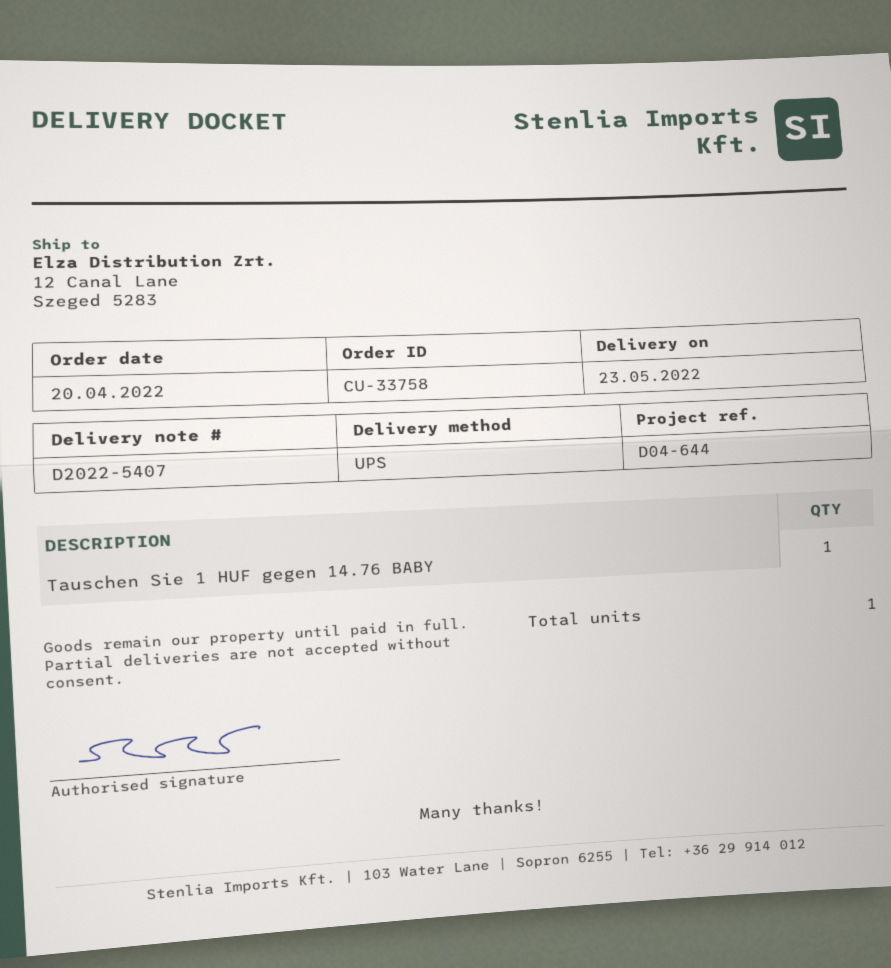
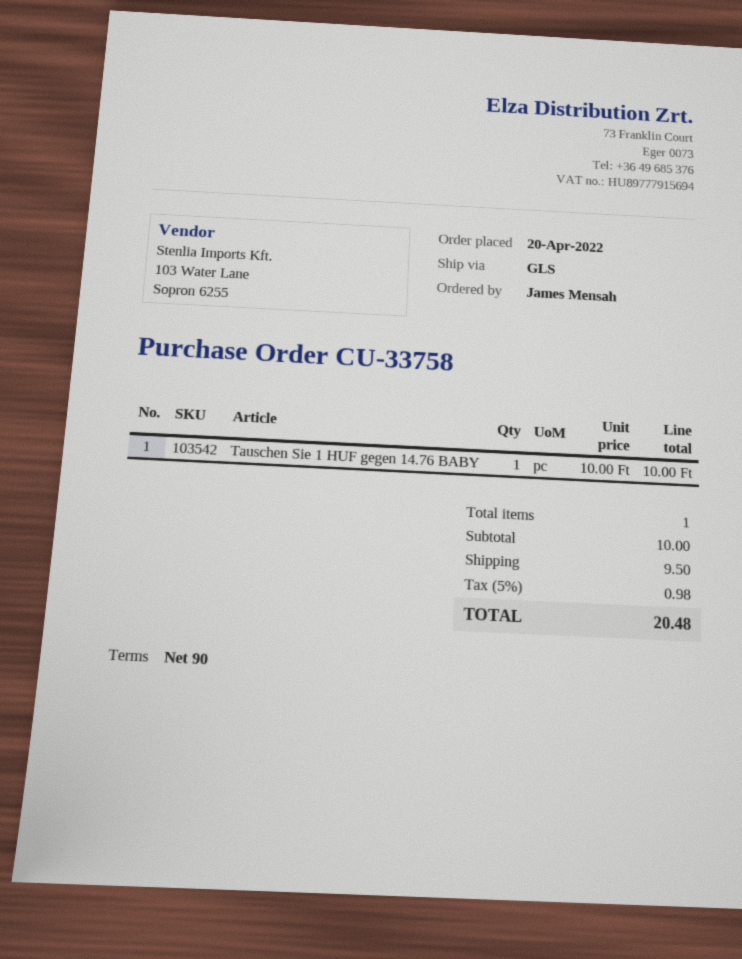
shipping method: UPS -> GLS

